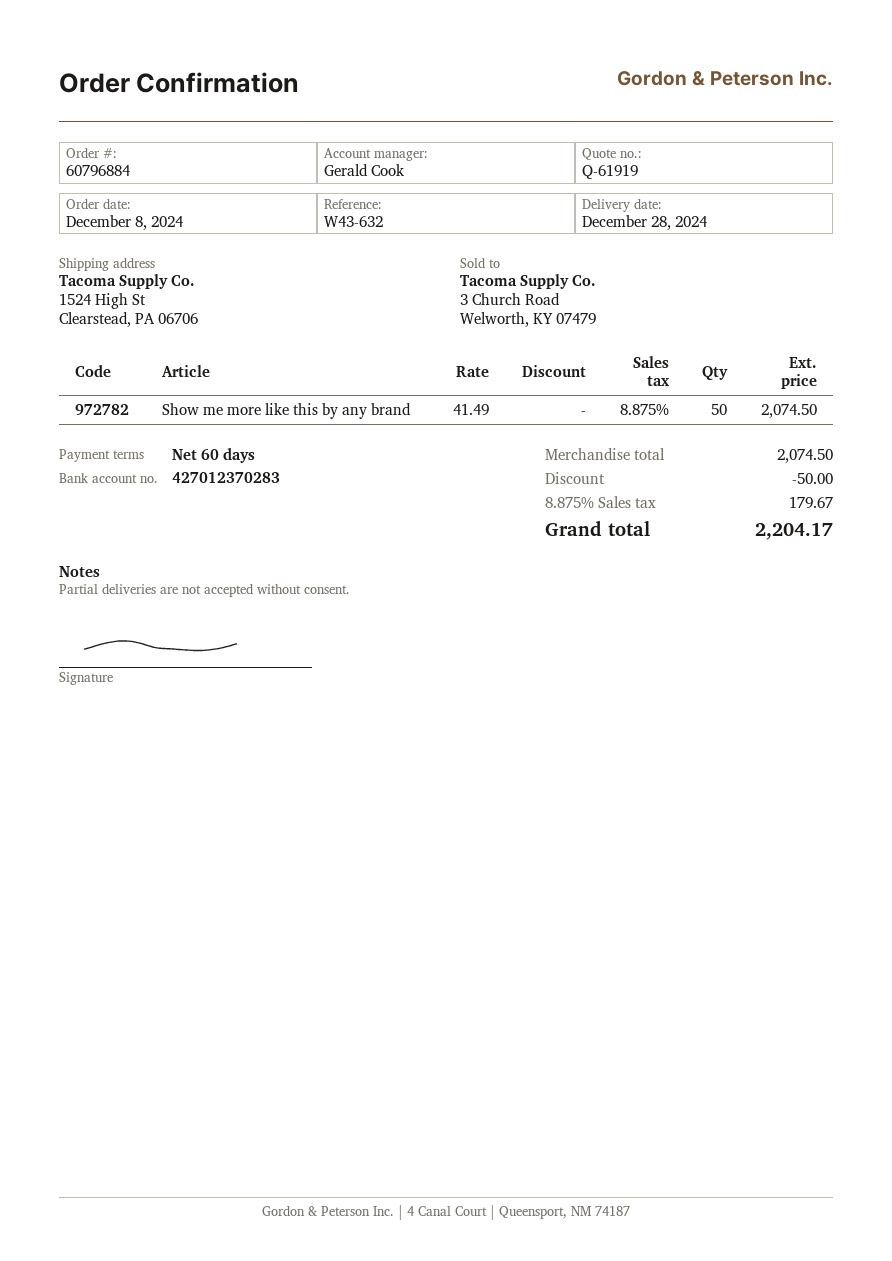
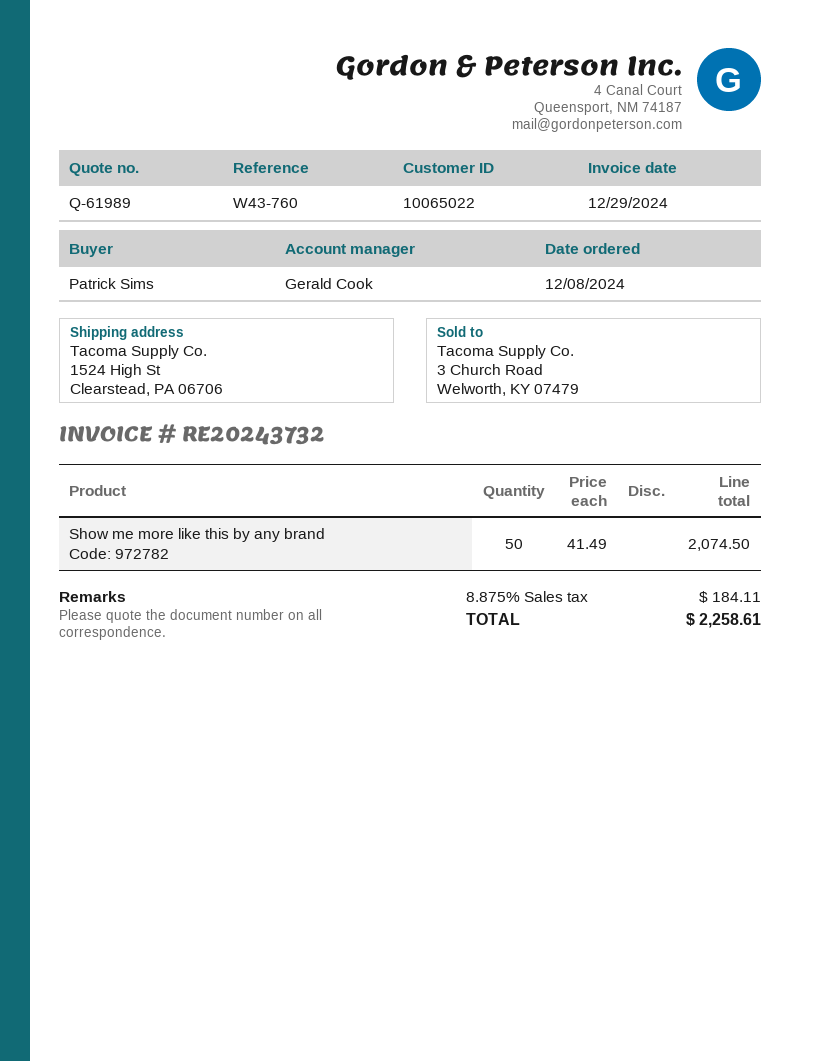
quote number: Q-61919 -> Q-61989
reference: W43-632 -> W43-760
discount: 50.00 -> none
tax: 8.875% = 179.67 -> 8.875% = 184.11
total: 2204.17 -> 2258.61

